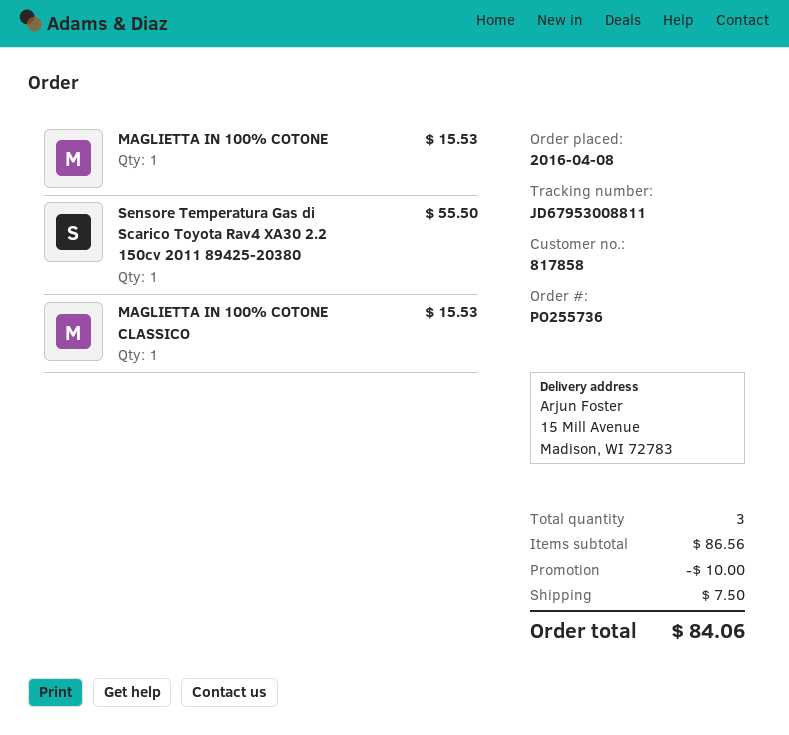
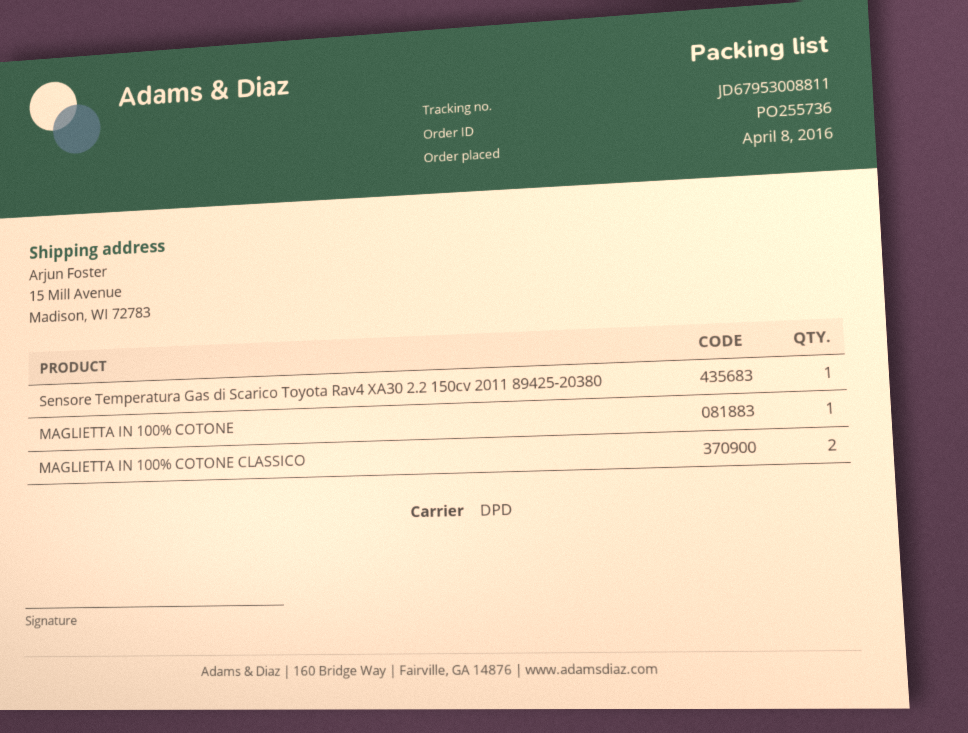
MAGLIETTA IN 100% COTONE CLASSICO: 1 -> 2

